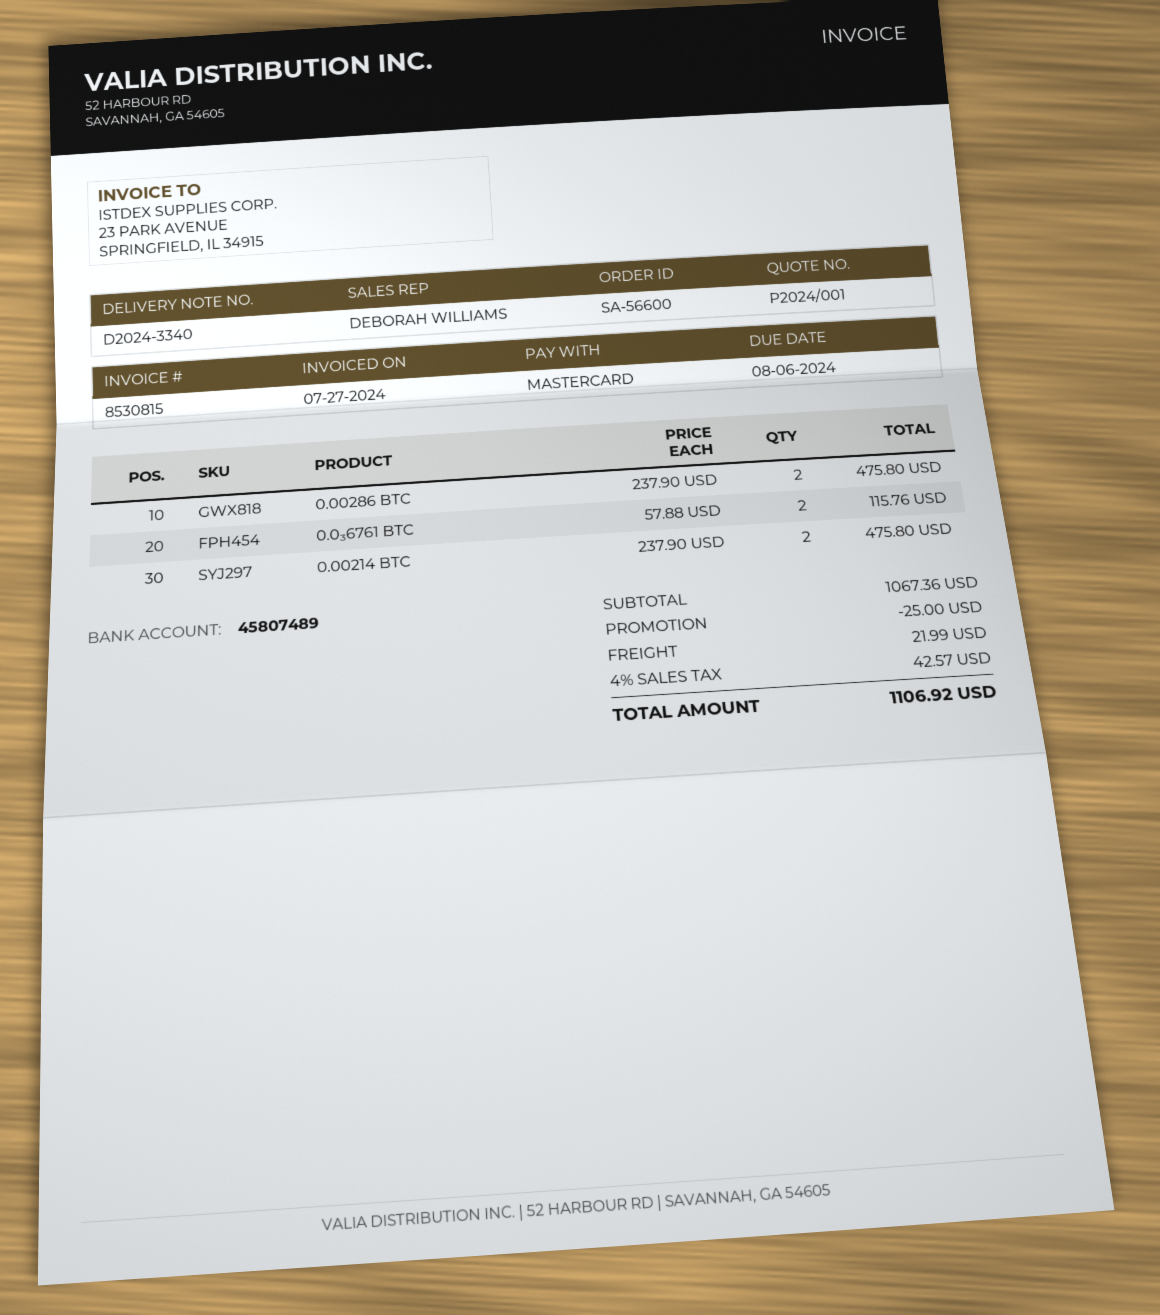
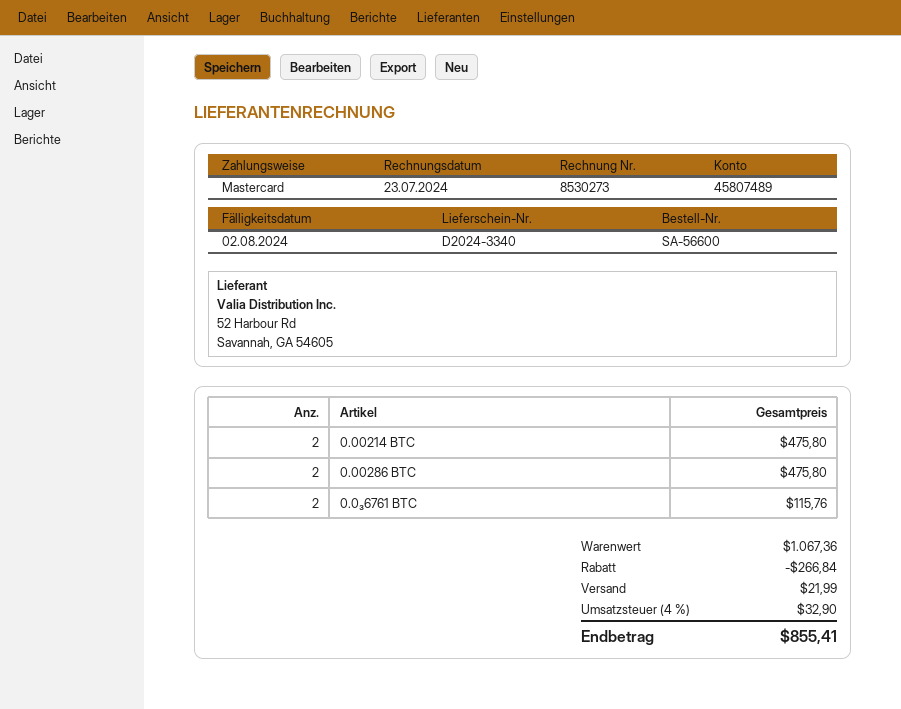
invoice number: 8530815 -> 8530273
invoice date: 2024-07-27 -> 2024-07-23
due date: 2024-08-06 -> 2024-08-02
discount: 25.00 -> 266.84
tax: 4% = 42.57 -> 4% = 32.90
total: 1106.92 -> 855.41

